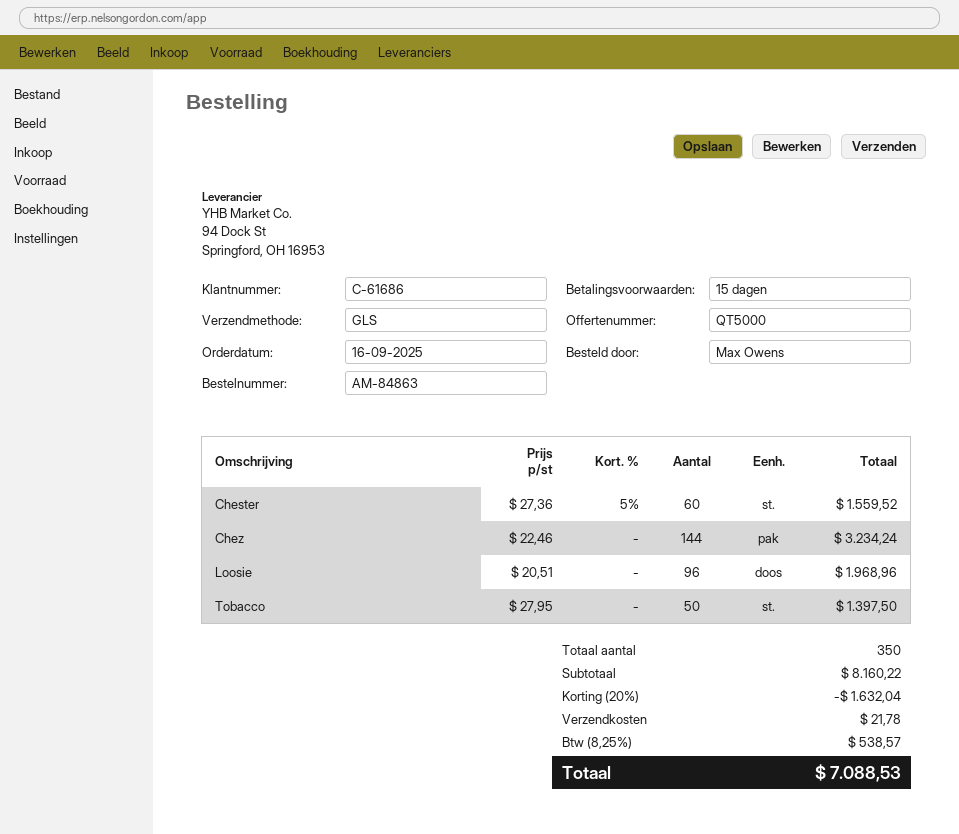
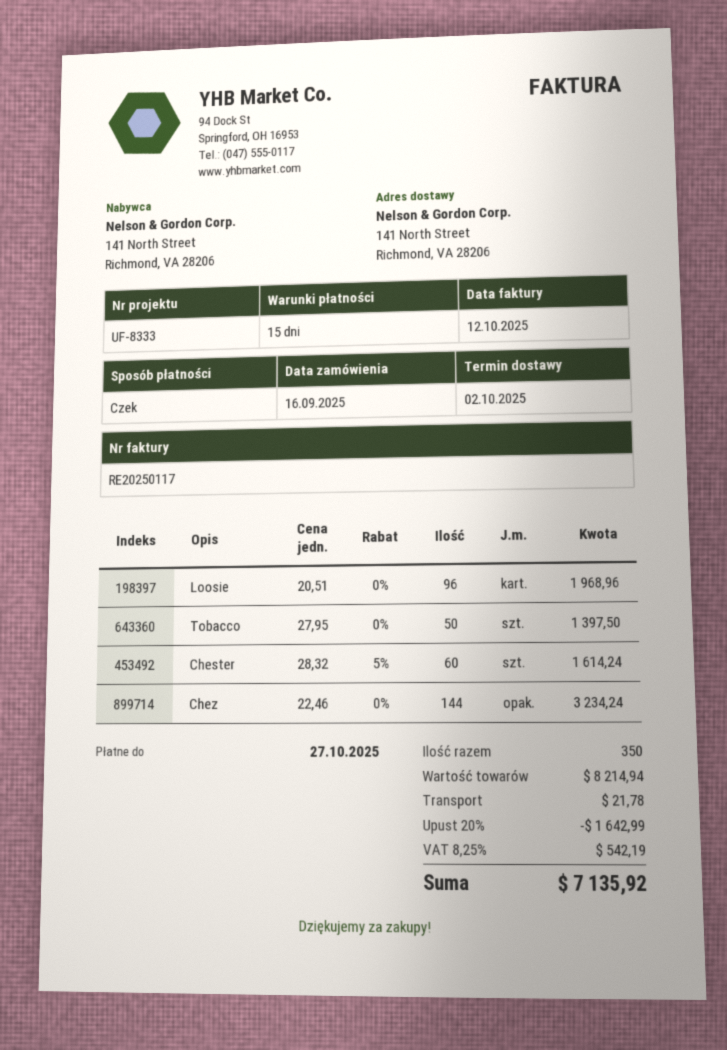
Chester: 60 x 27.36 - 5% = 1559.52 -> 60 x 28.32 - 5% = 1614.24
subtotal: 8160.22 -> 8214.94
discount: 20% = 1632.04 -> 20% = 1642.99
tax: 8.25% = 538.57 -> 8.25% = 542.19
total: 7088.53 -> 7135.92

